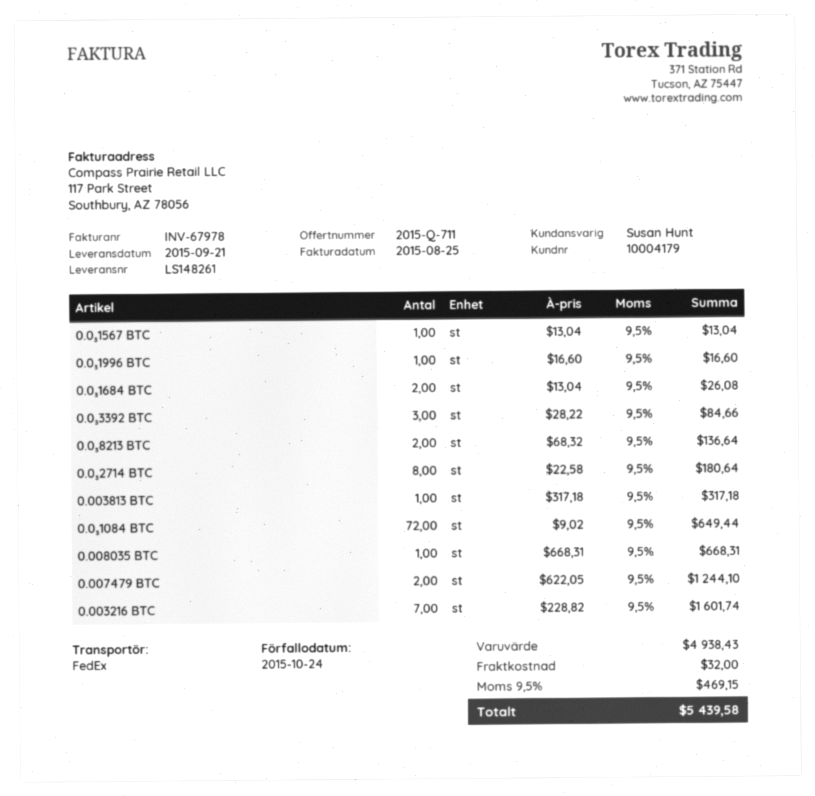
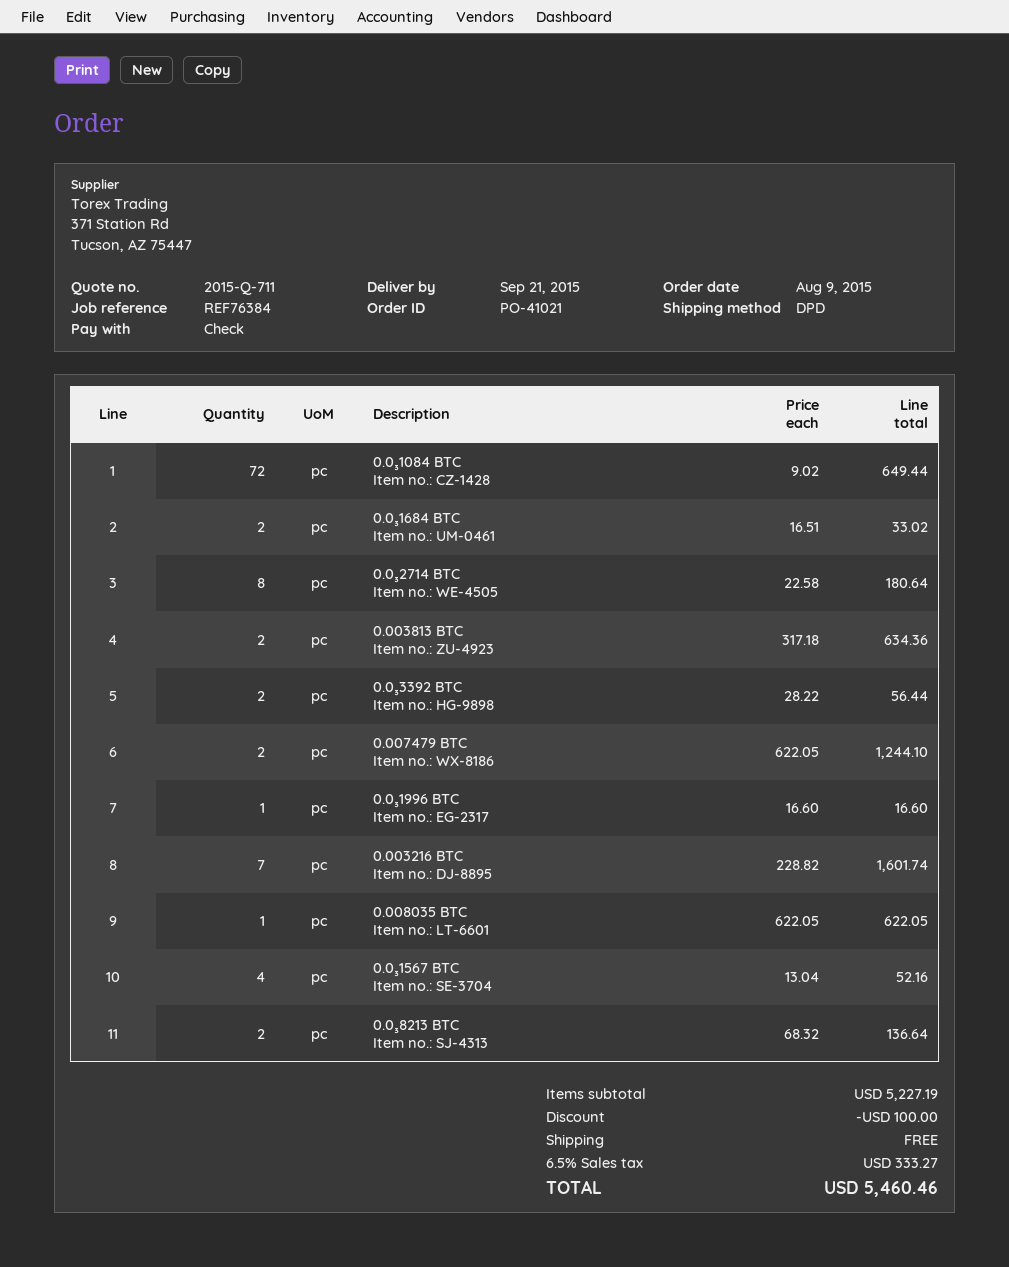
shipping method: FedEx -> DPD
0.0₃1567 BTC: 1 x 13.04 = 13.04 -> 4 x 13.04 = 52.16
0.0₃1684 BTC: 2 x 13.04 = 26.08 -> 2 x 16.51 = 33.02
0.0₃3392 BTC: 3 x 28.22 = 84.66 -> 2 x 28.22 = 56.44
0.003813 BTC: 1 x 317.18 = 317.18 -> 2 x 317.18 = 634.36
0.008035 BTC: 1 x 668.31 = 668.31 -> 1 x 622.05 = 622.05
subtotal: 4938.43 -> 5227.19
discount: none -> 100.00
shipping: 32.00 -> 0.00
tax: 9.5% = 469.15 -> 6.5% = 333.27
total: 5439.58 -> 5460.46

